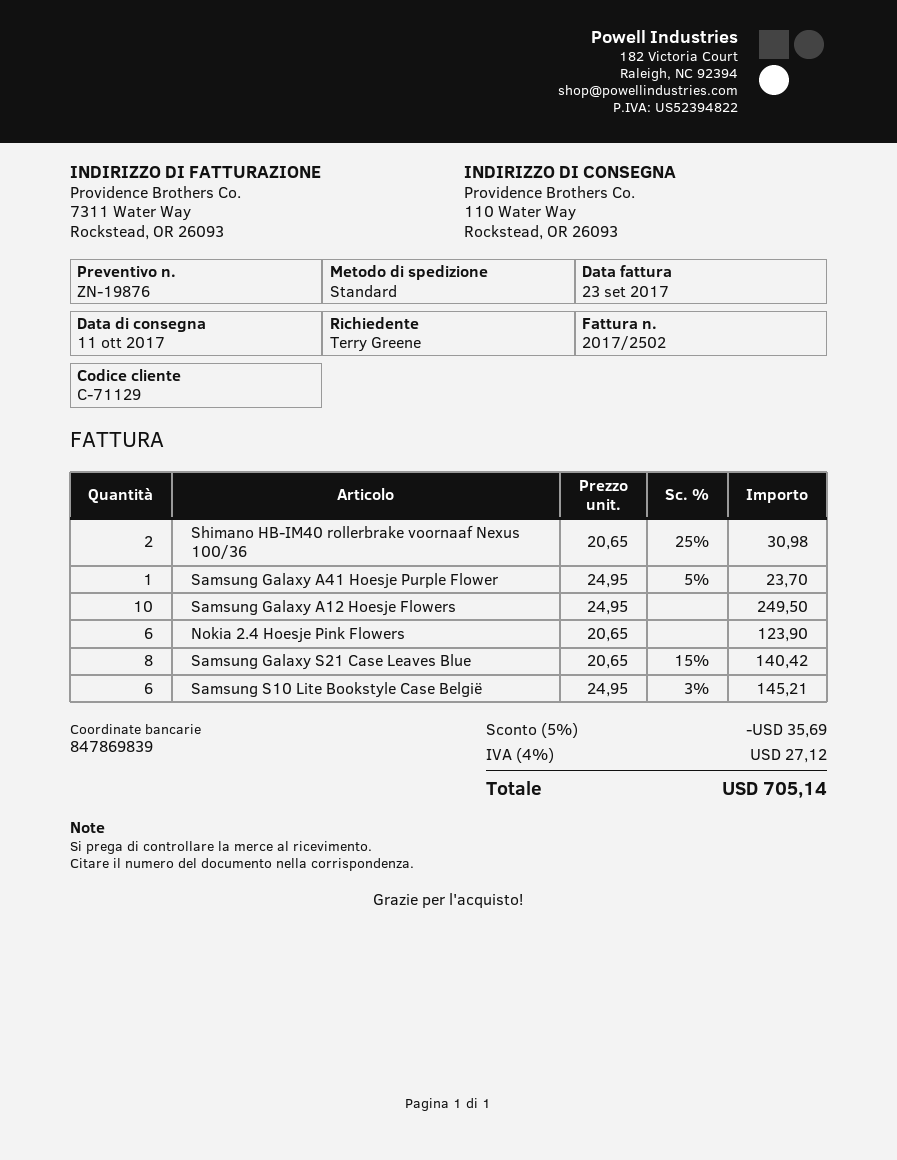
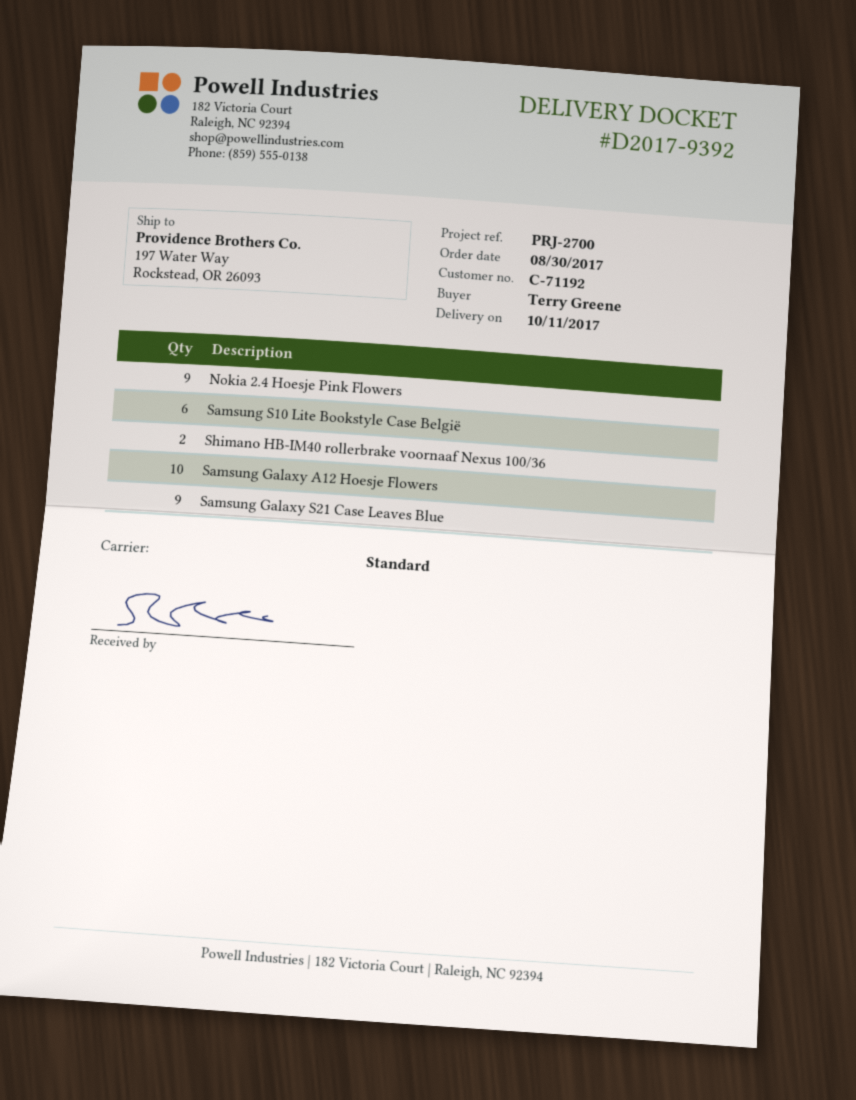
customer number: C-71129 -> C-71192
ship to: 110 Water Way, Rockstead, OR 26093 -> 197 Water Way, Rockstead, OR 26093
Samsung Galaxy A41 Hoesje Purple Flower: 1 -> none
Nokia 2.4 Hoesje Pink Flowers: 6 -> 9
Samsung Galaxy S21 Case Leaves Blue: 8 -> 9

